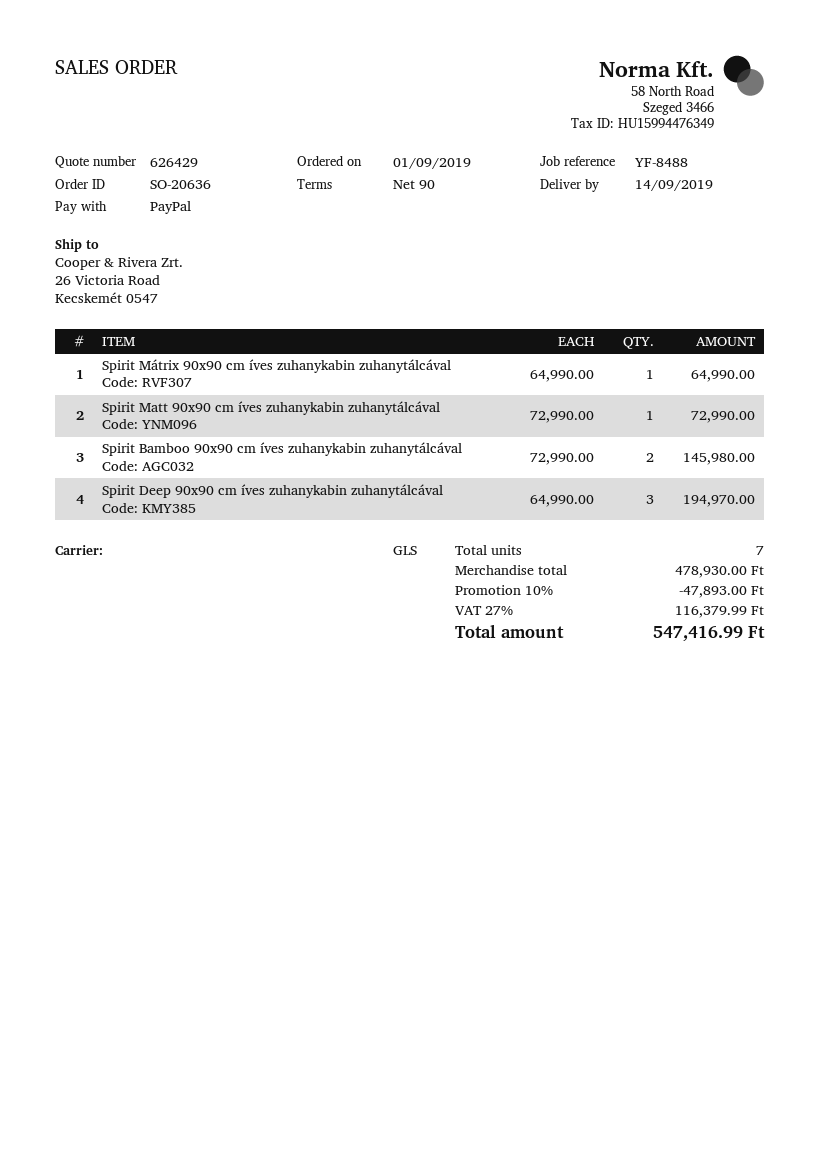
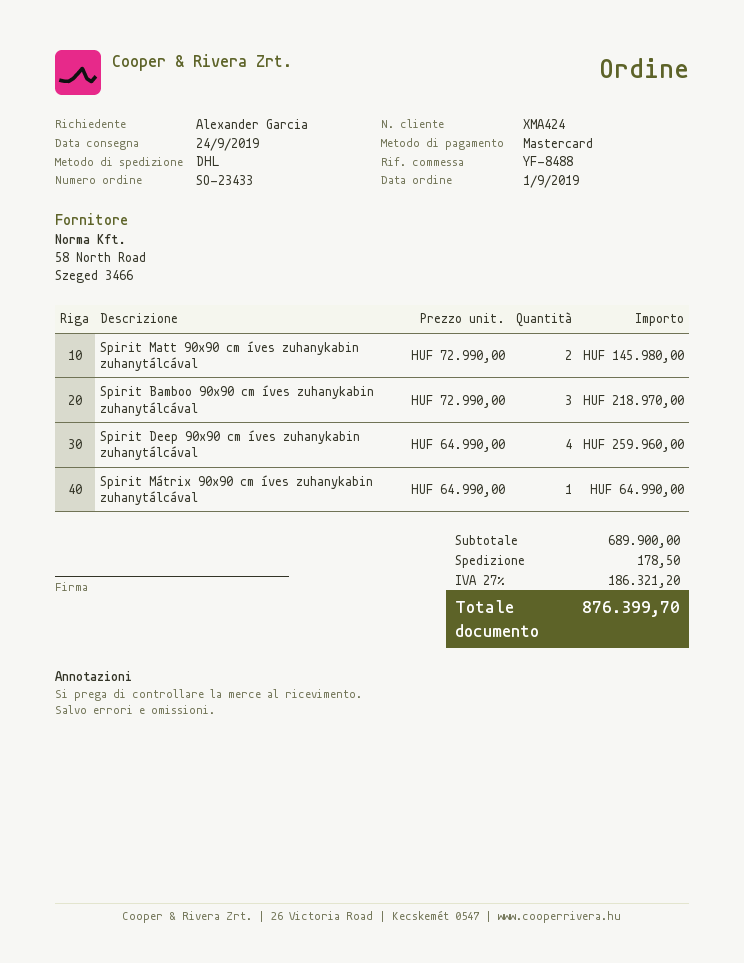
order number: SO-20636 -> SO-23433
delivery date: 2019-09-14 -> 2019-09-24
payment method: PayPal -> Mastercard
shipping method: GLS -> DHL
Spirit Matt 90x90 cm íves zuhanykabin zuhanytálcával: 1 x 72990.00 = 72990.00 -> 2 x 72990.00 = 145980.00
Spirit Bamboo 90x90 cm íves zuhanykabin zuhanytálcával: 2 x 72990.00 = 145980.00 -> 3 x 72990.00 = 218970.00
Spirit Deep 90x90 cm íves zuhanykabin zuhanytálcával: 3 x 64990.00 = 194970.00 -> 4 x 64990.00 = 259960.00
subtotal: 478930.00 -> 689900.00
discount: 10% = 47893.00 -> none
shipping: none -> 178.50
tax: 27% = 116379.99 -> 27% = 186321.20
total: 547416.99 -> 876399.70

